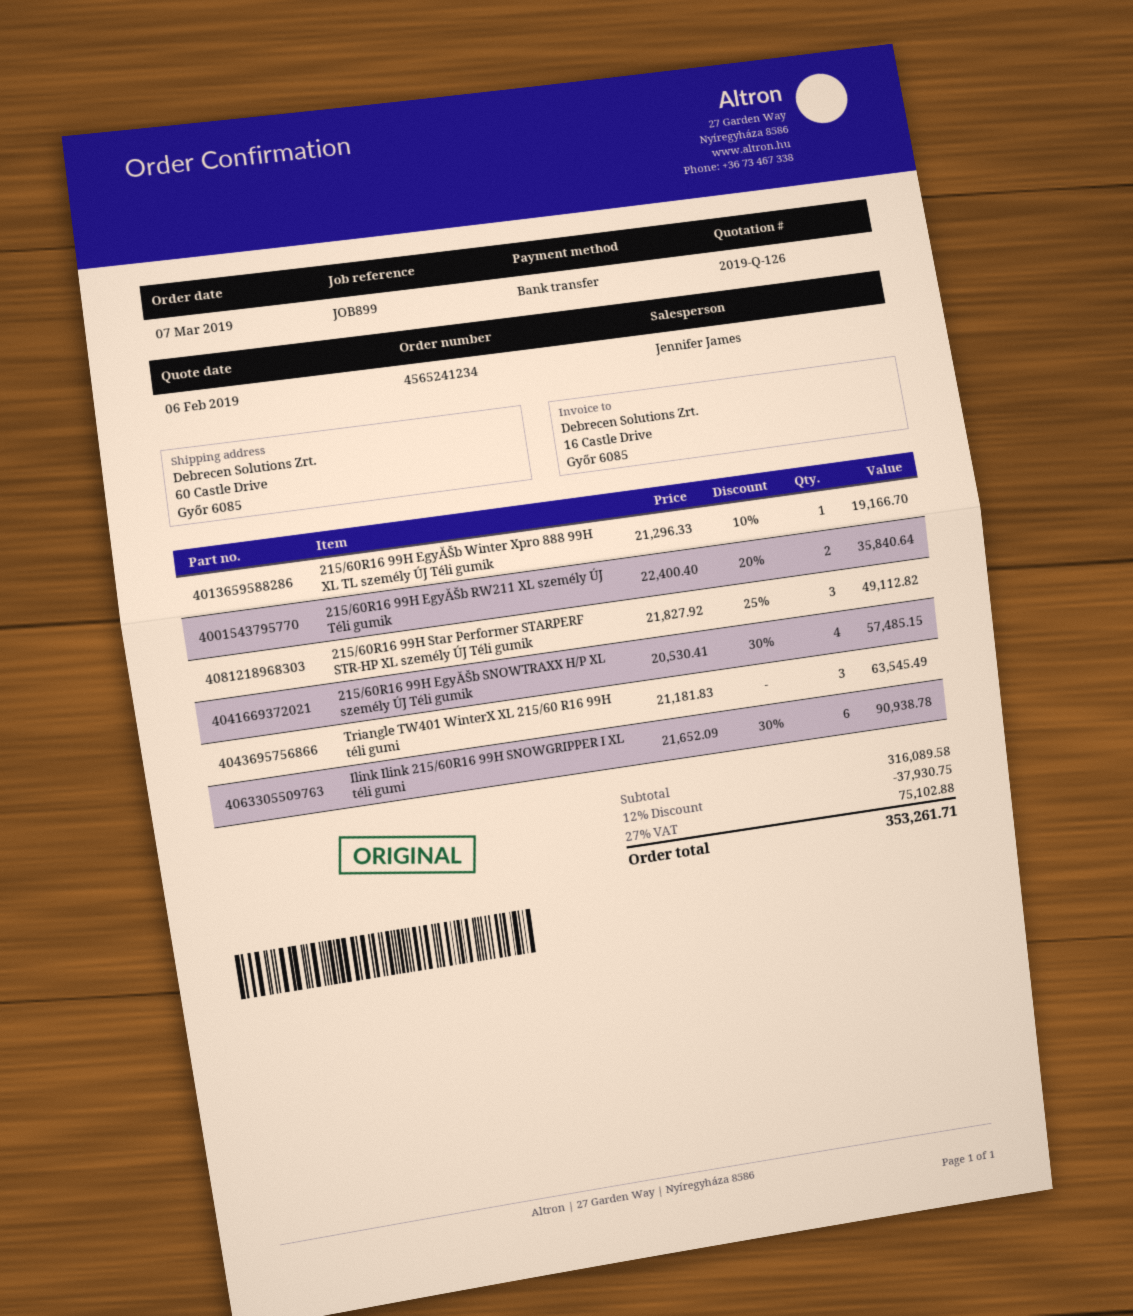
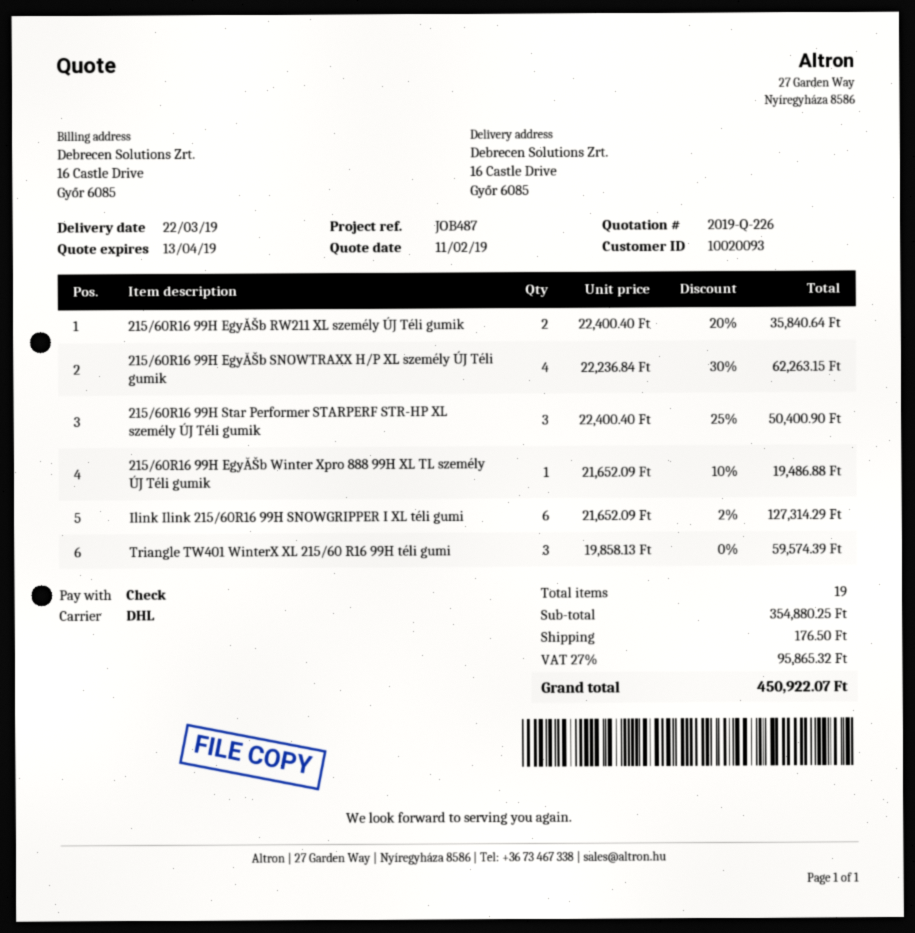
quote number: 2019-Q-126 -> 2019-Q-226
quote date: 2019-02-06 -> 2019-02-11
reference: JOB899 -> JOB487
payment method: bank transfer -> cheque
ship to: 60 Castle Drive, Győr 6085 -> 16 Castle Drive, Győr 6085
215/60R16 99H EgyĂŠb Winter Xpro 888 99H XL TL személy ÚJ Téli gumik: 1 x 21296.33 - 10% = 19166.70 -> 1 x 21652.09 - 10% = 19486.88
215/60R16 99H Star Performer STARPERF STR-HP XL személy ÚJ Téli gumik: 3 x 21827.92 - 25% = 49112.82 -> 3 x 22400.40 - 25% = 50400.90
215/60R16 99H EgyĂŠb SNOWTRAXX H/P XL személy ÚJ Téli gumik: 4 x 20530.41 - 30% = 57485.15 -> 4 x 22236.84 - 30% = 62263.15
Triangle TW401 WinterX XL 215/60 R16 99H téli gumi: 3 x 21181.83 = 63545.49 -> 3 x 19858.13 = 59574.39
Ilink Ilink 215/60R16 99H SNOWGRIPPER I XL téli gumi: 6 x 21652.09 - 30% = 90938.78 -> 6 x 21652.09 - 2% = 127314.29
subtotal: 316089.58 -> 354880.25
discount: 12% = 37930.75 -> none
shipping: none -> 176.50
tax: 27% = 75102.88 -> 27% = 95865.32
total: 353261.71 -> 450922.07

